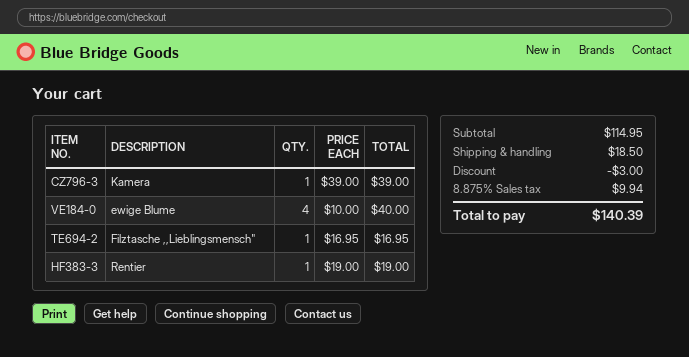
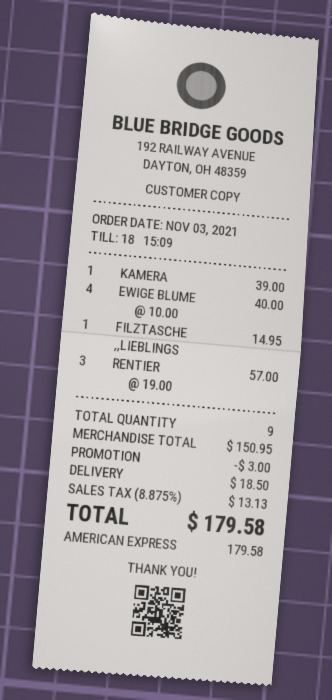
Filztasche ,,Lieblingsmensch": 1 x 16.95 = 16.95 -> 1 x 14.95 = 14.95
Rentier: 1 x 19.00 = 19.00 -> 3 x 19.00 = 57.00
subtotal: 114.95 -> 150.95
tax: 8.875% = 9.94 -> 8.875% = 13.13
total: 140.39 -> 179.58

